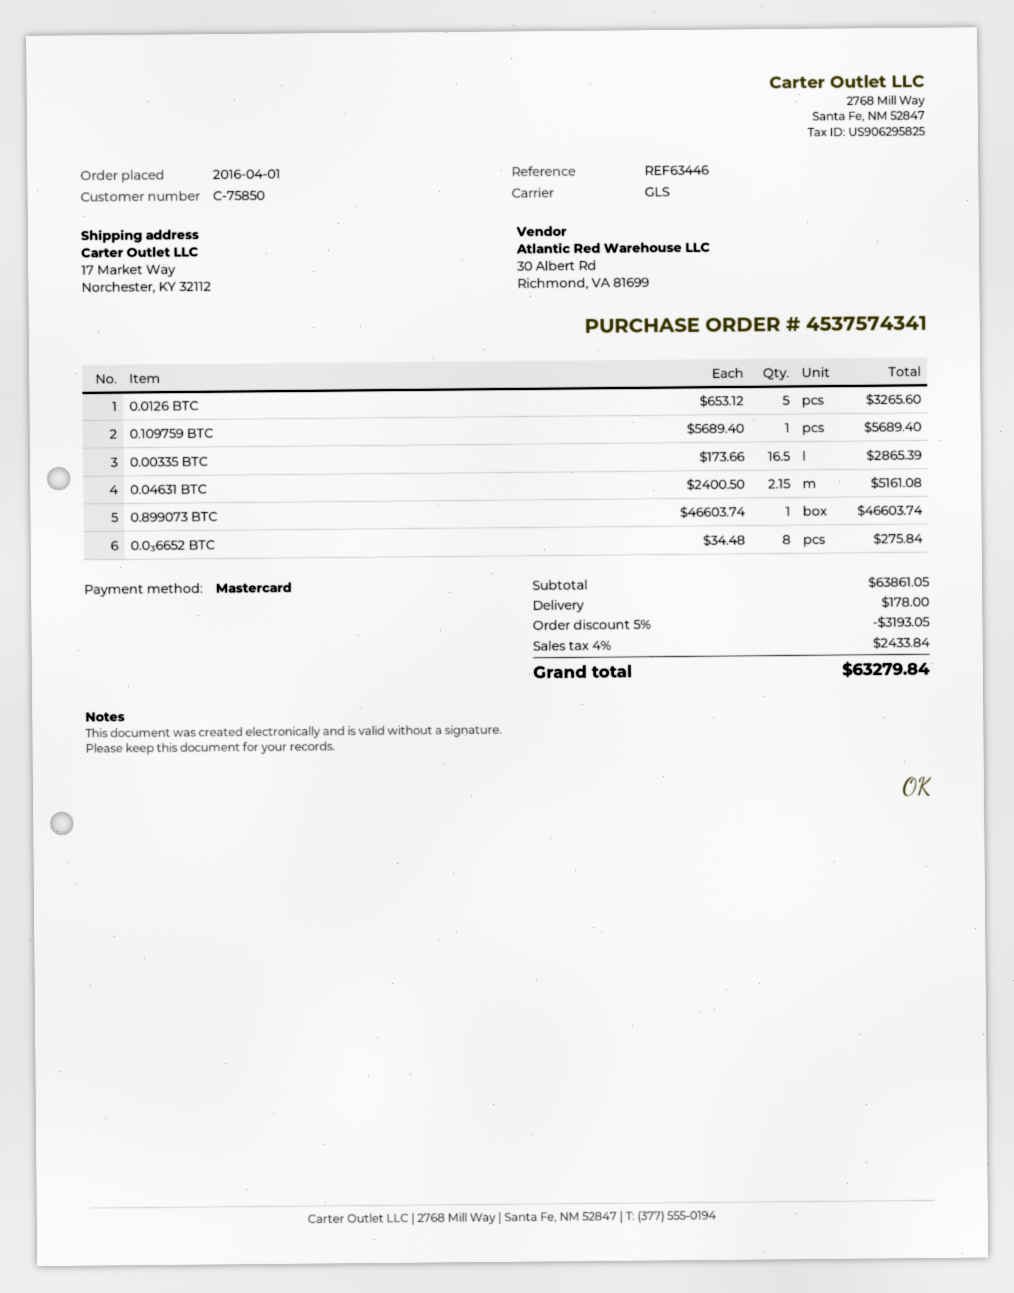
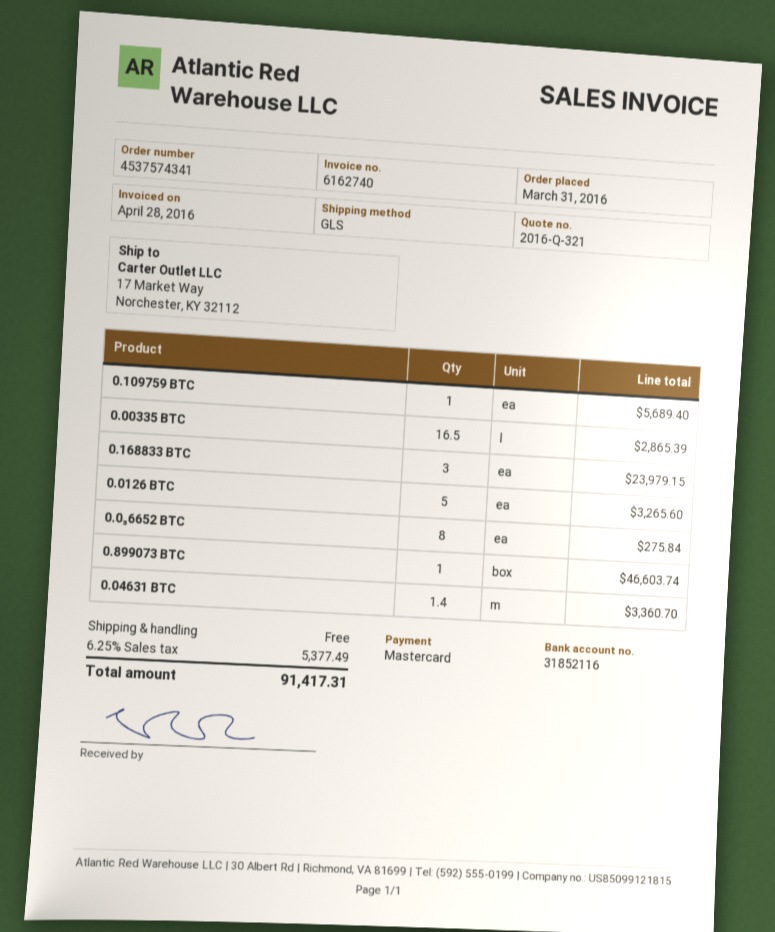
order date: 2016-04-01 -> 2016-03-31
0.04631 BTC: 2.15 for 5161.08 -> 1.4 for 3360.70
0.168833 BTC: none -> 3 for 23979.15
discount: 5% = 3193.05 -> none
shipping: 178.00 -> 0.00
tax: 4% = 2433.84 -> 6.25% = 5377.49
total: 63279.84 -> 91417.31

